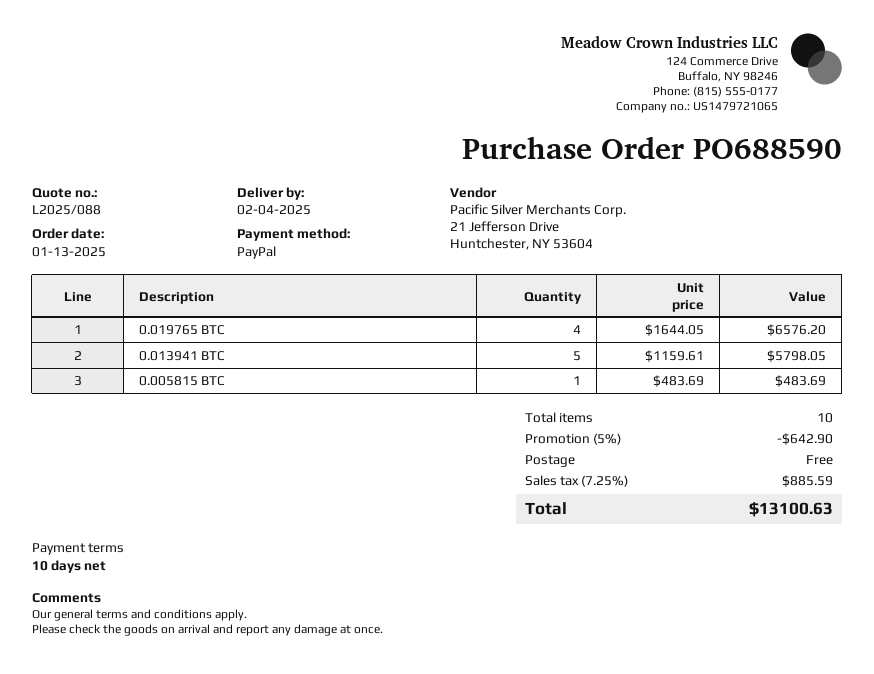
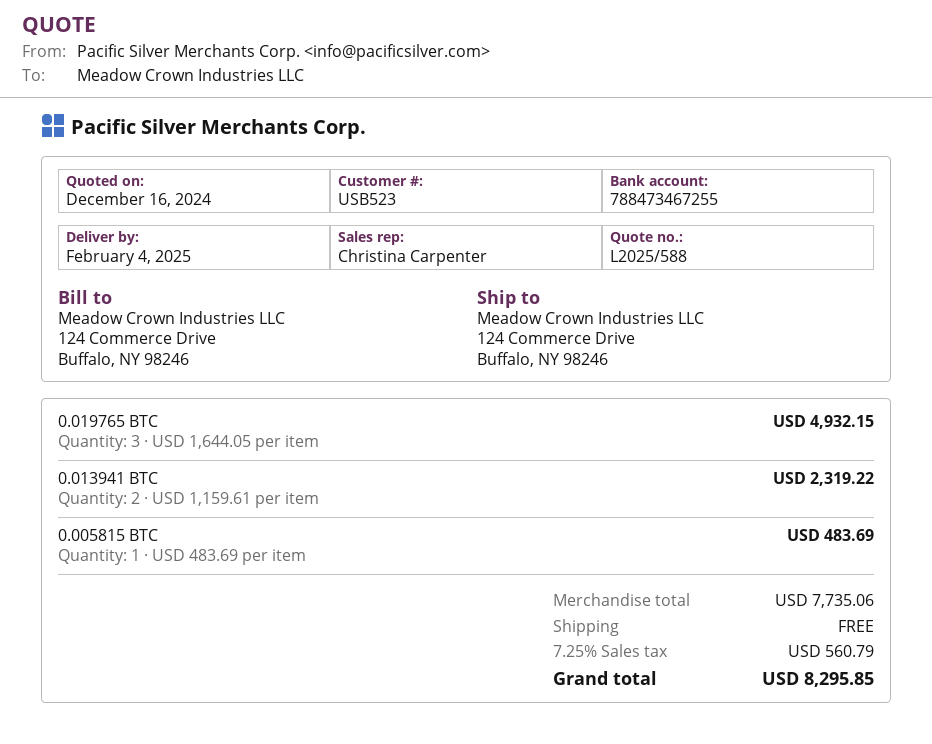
quote number: L2025/088 -> L2025/588
0.019765 BTC: 4 x 1644.05 = 6576.20 -> 3 x 1644.05 = 4932.15
0.013941 BTC: 5 x 1159.61 = 5798.05 -> 2 x 1159.61 = 2319.22
discount: 5% = 642.90 -> none
tax: 7.25% = 885.59 -> 7.25% = 560.79
total: 13100.63 -> 8295.85

